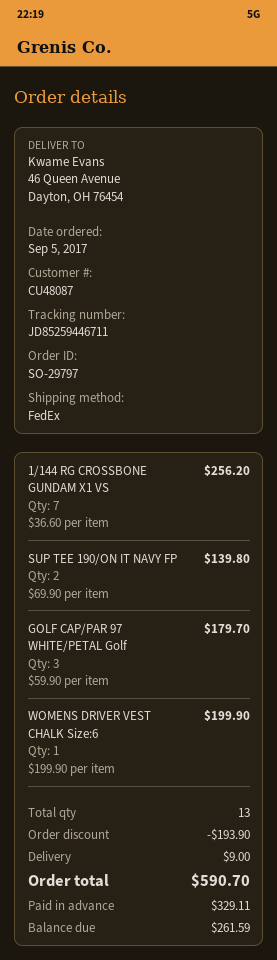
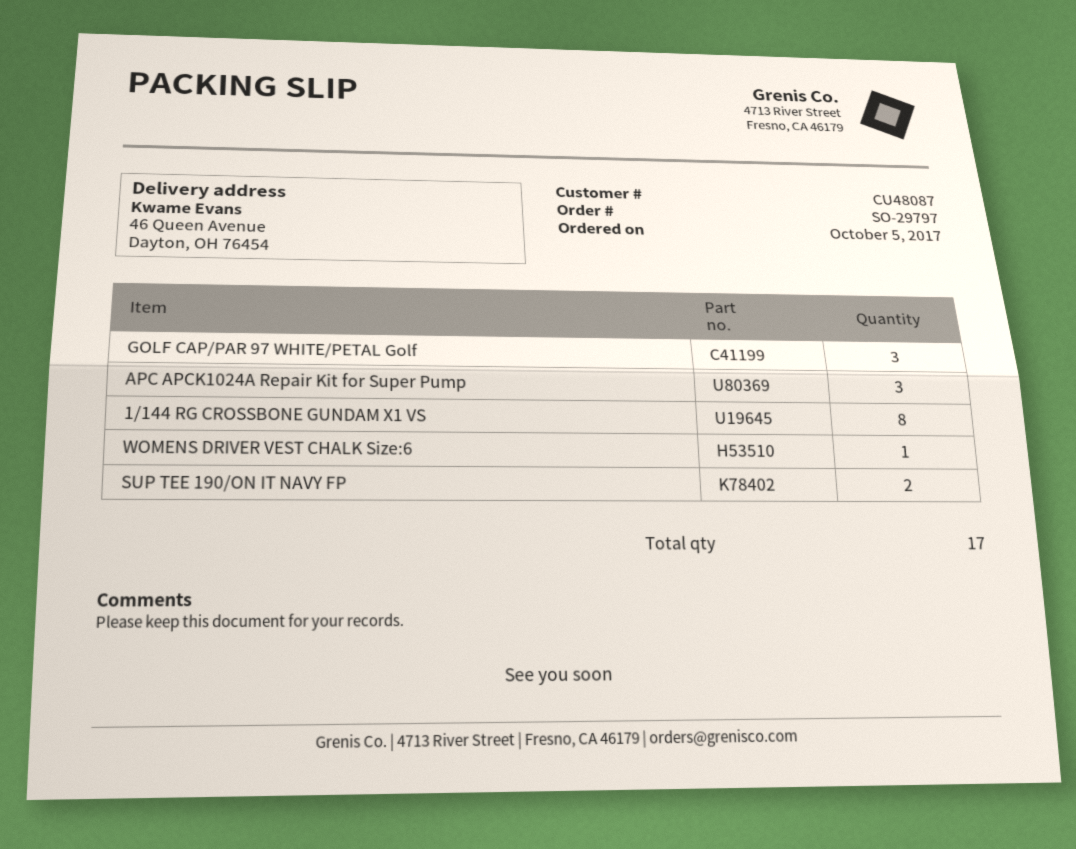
order date: 2017-09-05 -> 2017-10-05
1/144 RG CROSSBONE GUNDAM X1 VS: 7 -> 8
APC APCK1024A Repair Kit for Super Pump: none -> 3
total quantity: 13 -> 17

